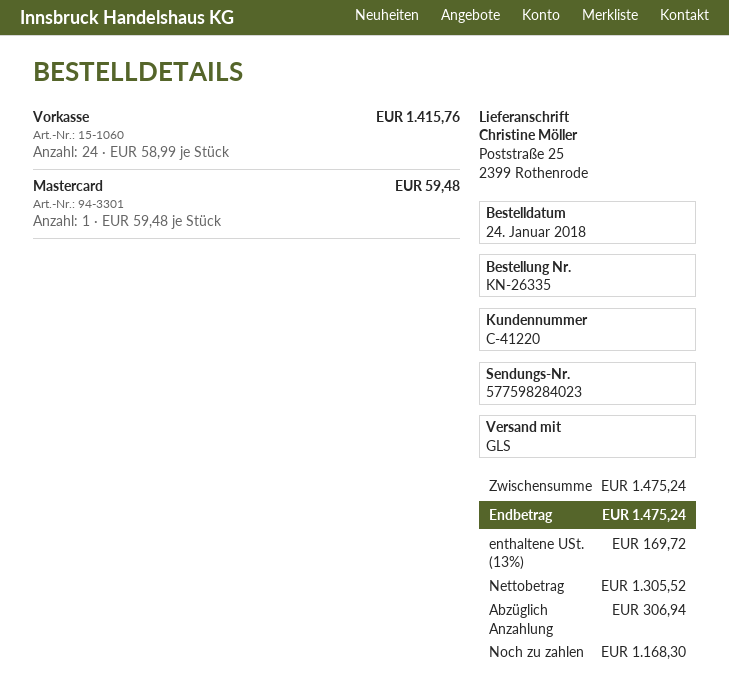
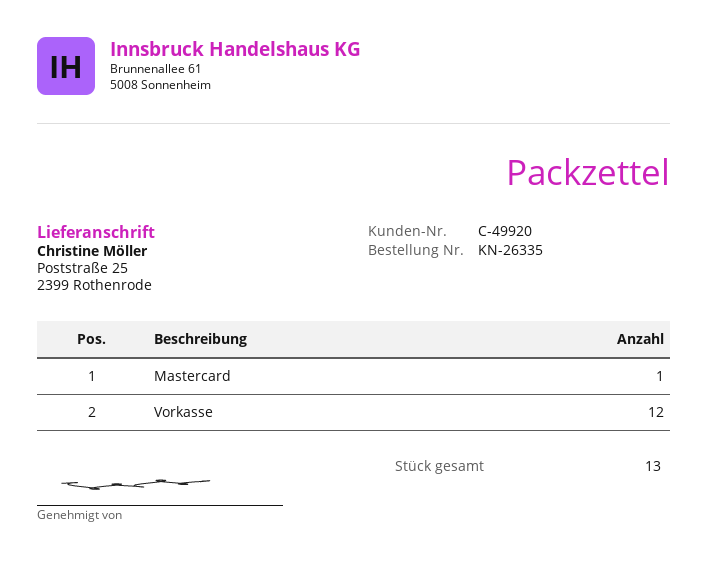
customer number: C-41220 -> C-49920
Vorkasse: 24 -> 12

